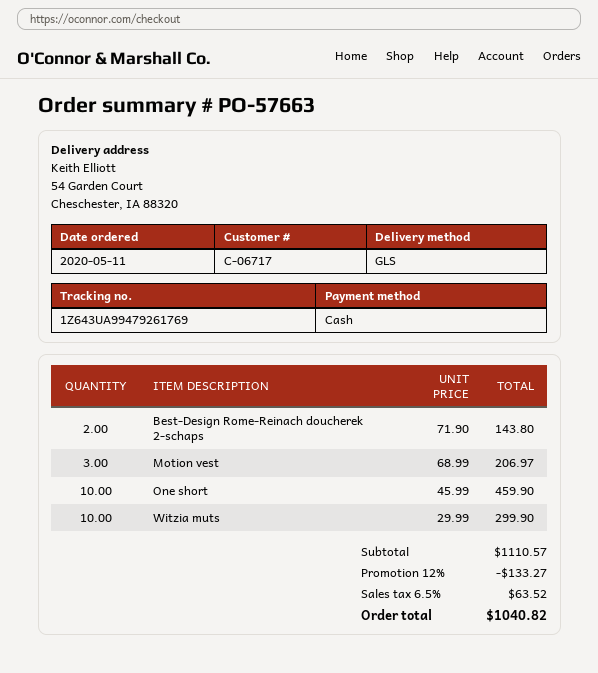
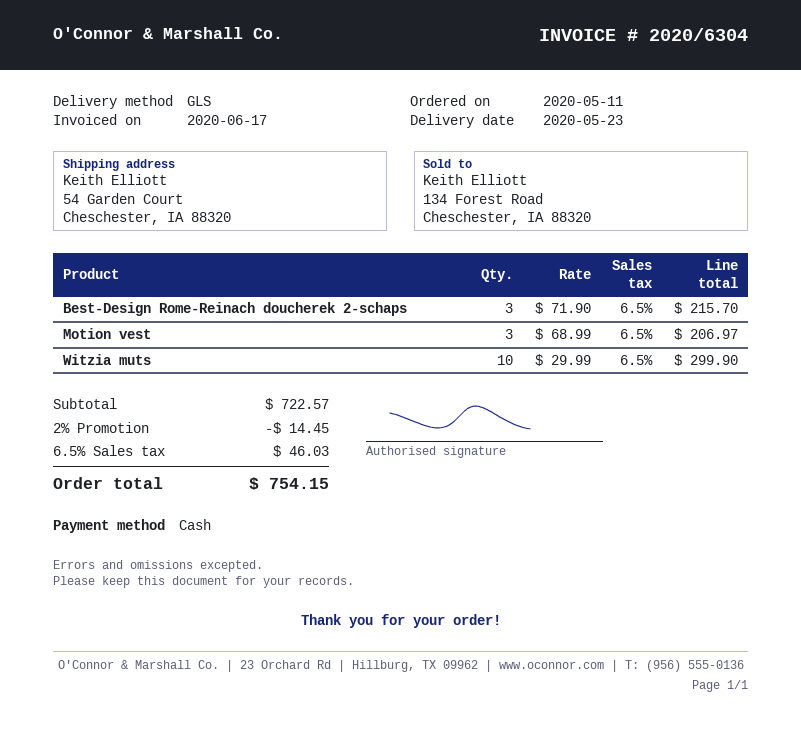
Best-Design Rome-Reinach doucherek 2-schaps: 2 x 71.90 = 143.80 -> 3 x 71.90 = 215.70
One short: 10 x 45.99 = 459.90 -> none
subtotal: 1110.57 -> 722.57
discount: 12% = 133.27 -> 2% = 14.45
tax: 6.5% = 63.52 -> 6.5% = 46.03
total: 1040.82 -> 754.15

